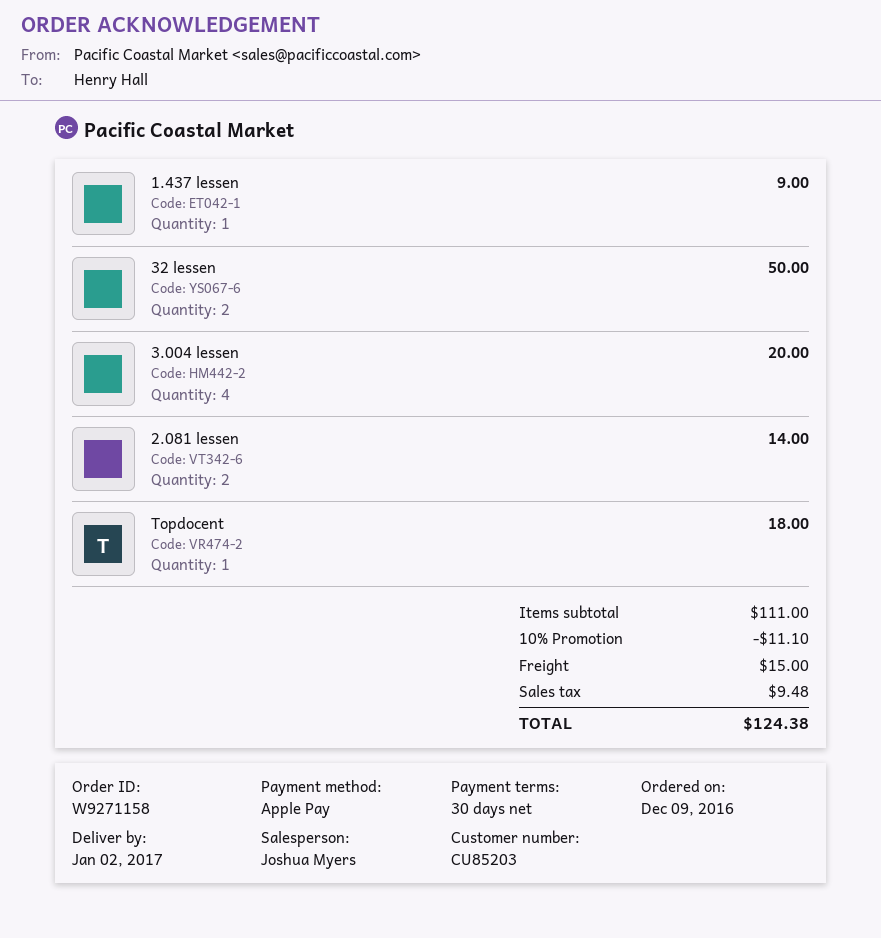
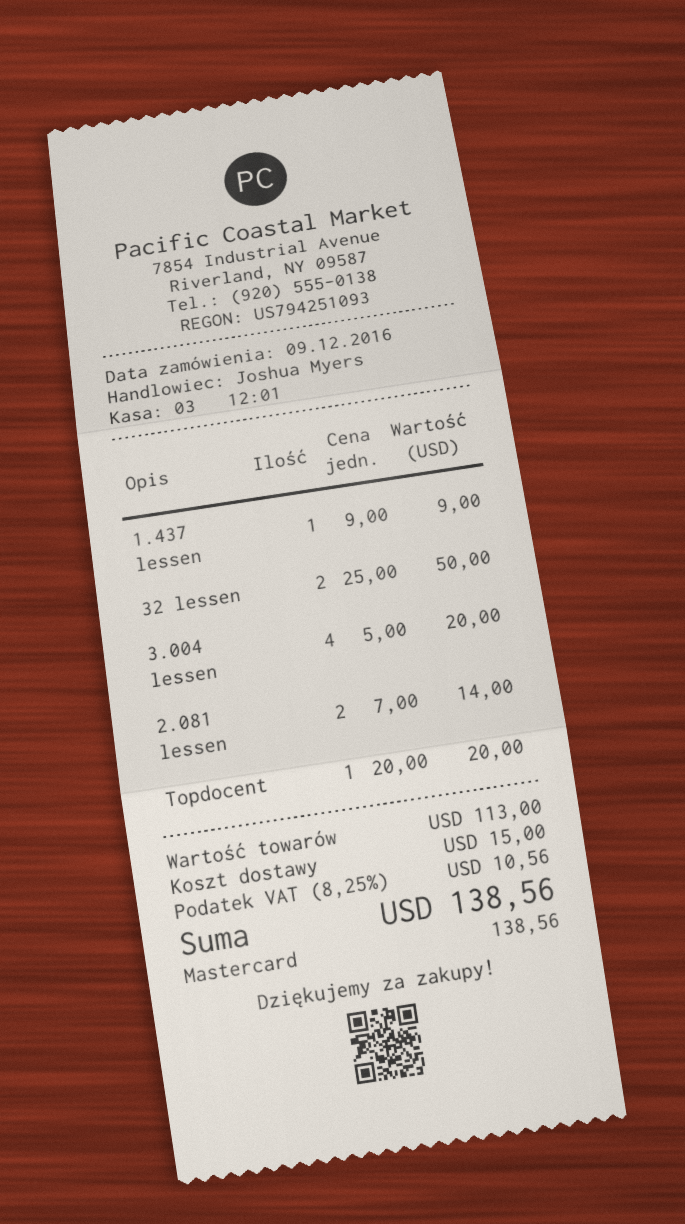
payment method: Apple Pay -> Mastercard
Topdocent: 1 for 18.00 -> 1 for 20.00
subtotal: 111.00 -> 113.00
discount: 10% = 11.10 -> none
tax: 9.48 -> 10.56
total: 124.38 -> 138.56

